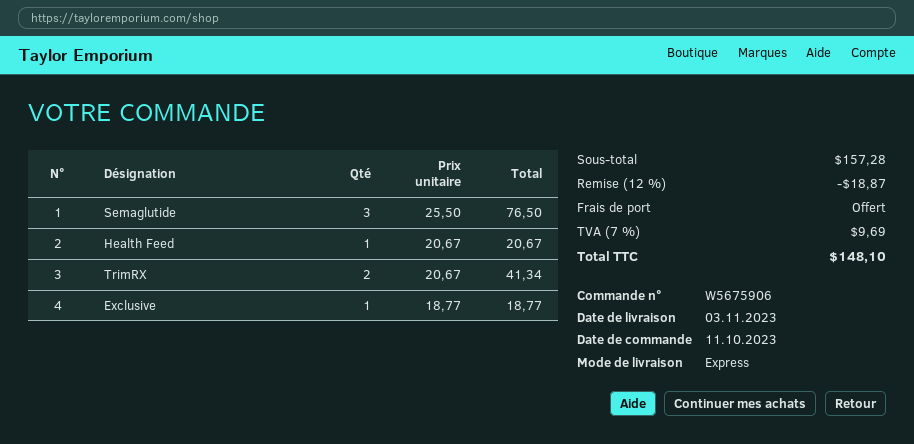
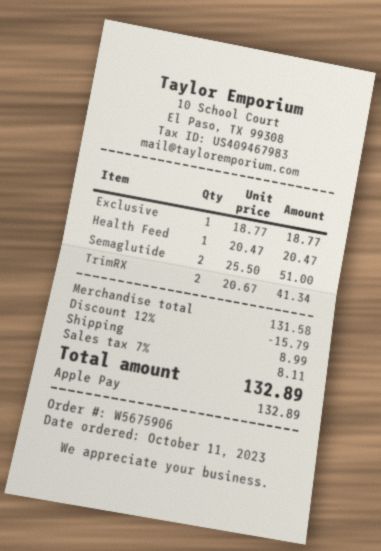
Semaglutide: 3 x 25.50 = 76.50 -> 2 x 25.50 = 51.00
Health Feed: 1 x 20.67 = 20.67 -> 1 x 20.47 = 20.47
subtotal: 157.28 -> 131.58
discount: 12% = 18.87 -> 12% = 15.79
shipping: 0.00 -> 8.99
tax: 7% = 9.69 -> 7% = 8.11
total: 148.10 -> 132.89

